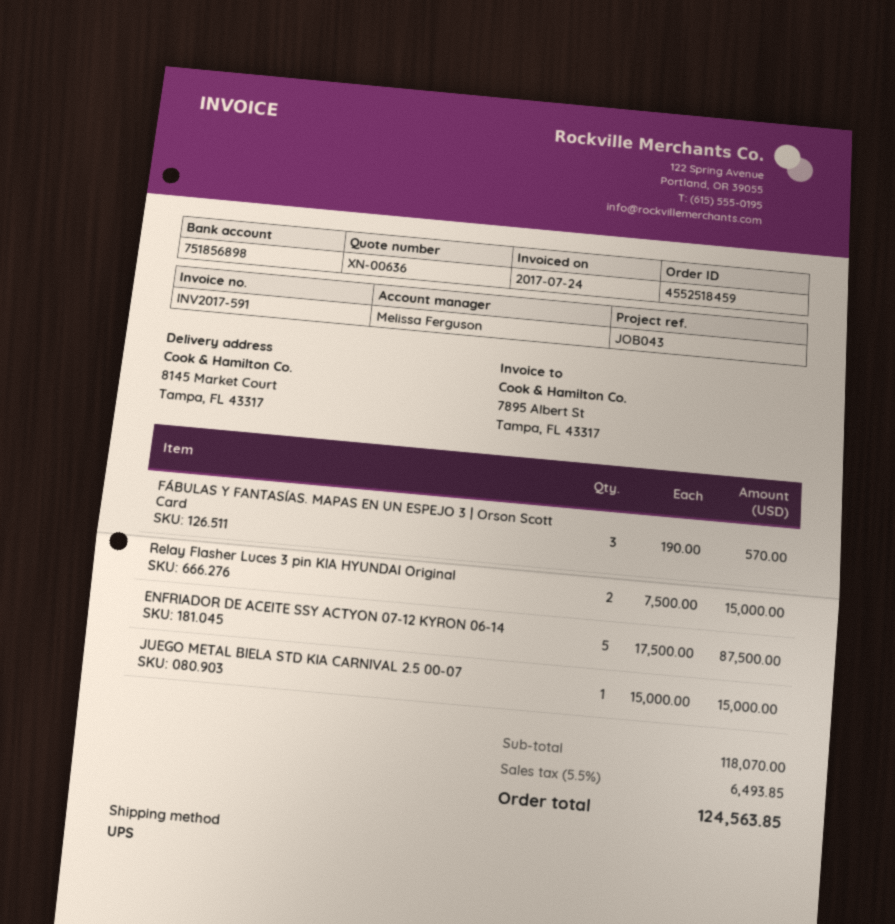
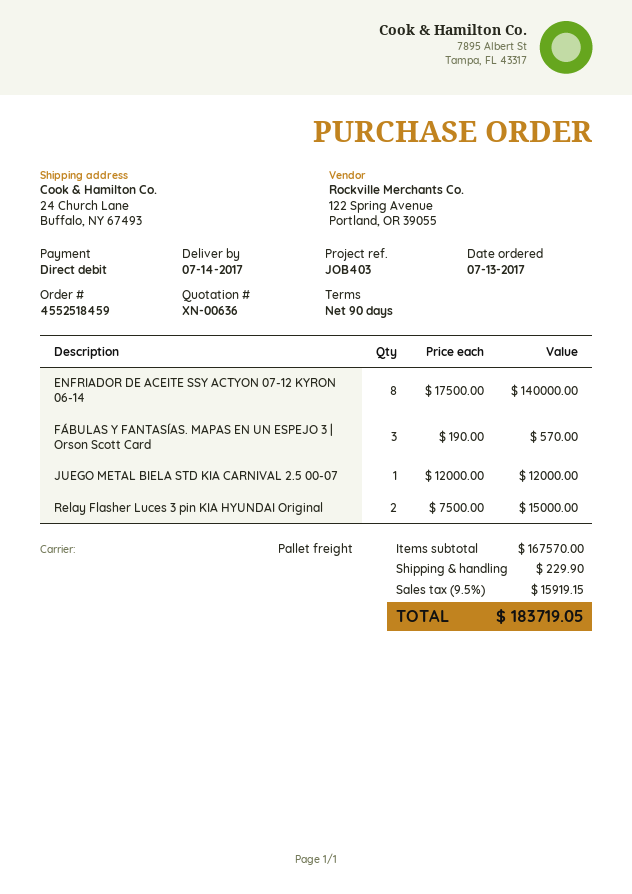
reference: JOB043 -> JOB403
shipping method: UPS -> pallet freight
ship to: 8145 Market Court, Tampa, FL 43317 -> 24 Church Lane, Buffalo, NY 67493
ENFRIADOR DE ACEITE SSY ACTYON 07-12 KYRON 06-14: 5 x 17500.00 = 87500.00 -> 8 x 17500.00 = 140000.00
JUEGO METAL BIELA STD KIA CARNIVAL 2.5 00-07: 1 x 15000.00 = 15000.00 -> 1 x 12000.00 = 12000.00
subtotal: 118070.00 -> 167570.00
shipping: none -> 229.90
tax: 5.5% = 6493.85 -> 9.5% = 15919.15
total: 124563.85 -> 183719.05

